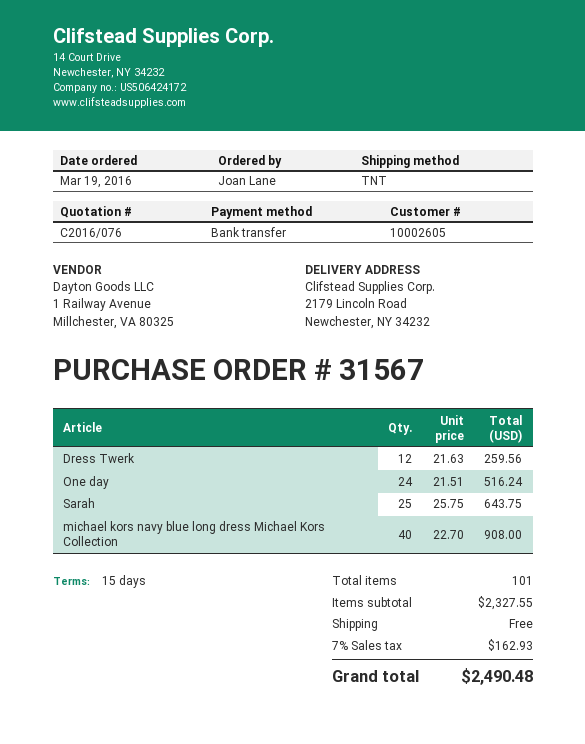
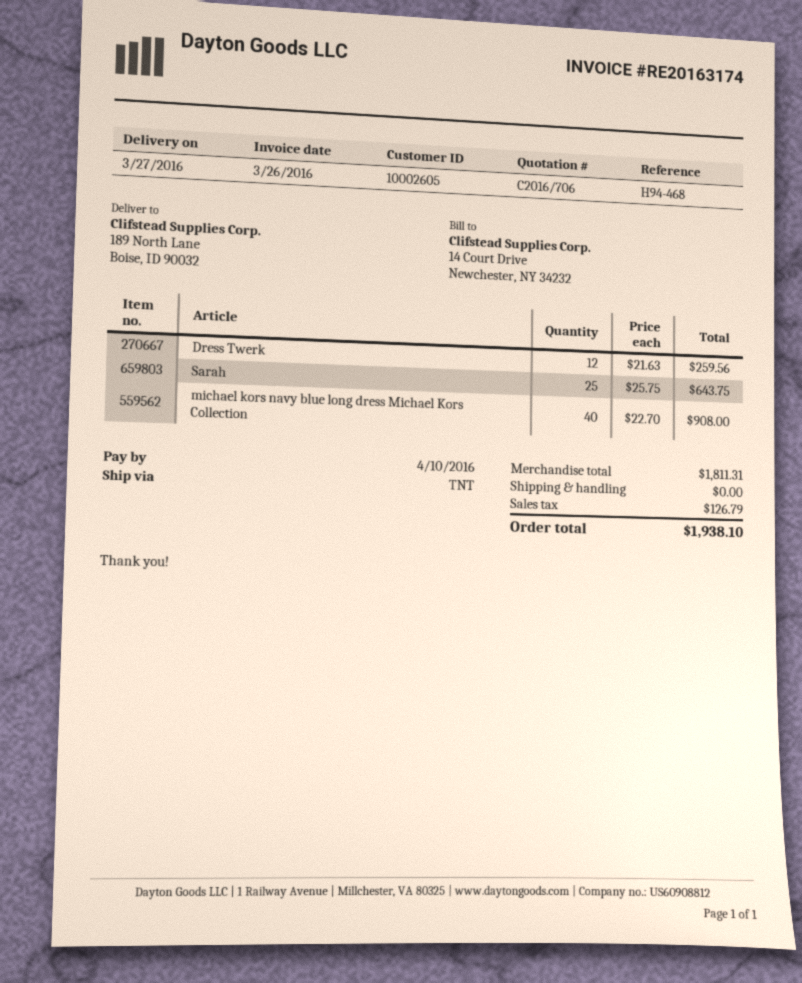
quote number: C2016/076 -> C2016/706
ship to: 2179 Lincoln Road, Newchester, NY 34232 -> 189 North Lane, Boise, ID 90032
One day: 24 x 21.51 = 516.24 -> none
subtotal: 2327.55 -> 1811.31
tax: 162.93 -> 126.79
total: 2490.48 -> 1938.10

